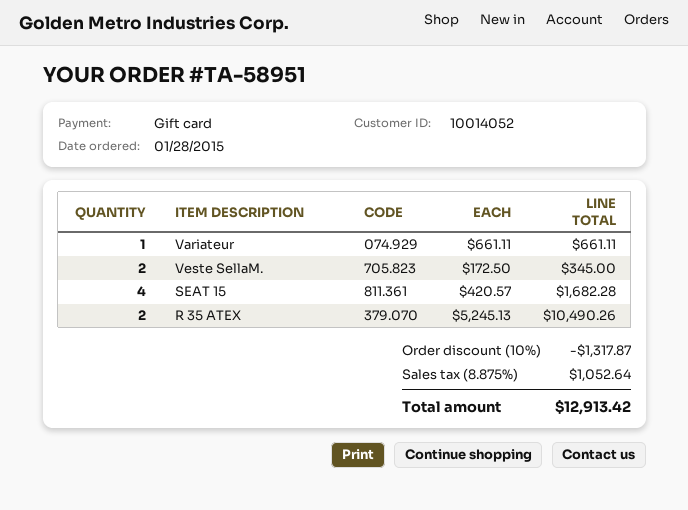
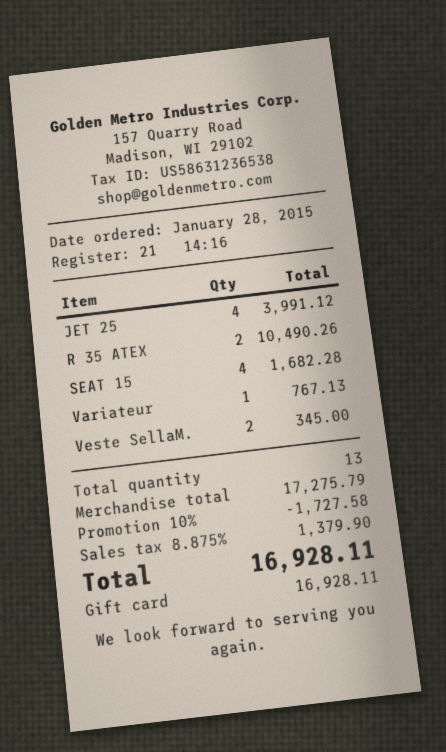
Variateur: 1 for 661.11 -> 1 for 767.13
JET 25: none -> 4 for 3991.12
discount: 10% = 1317.87 -> 10% = 1727.58
tax: 8.875% = 1052.64 -> 8.875% = 1379.90
total: 12913.42 -> 16928.11

